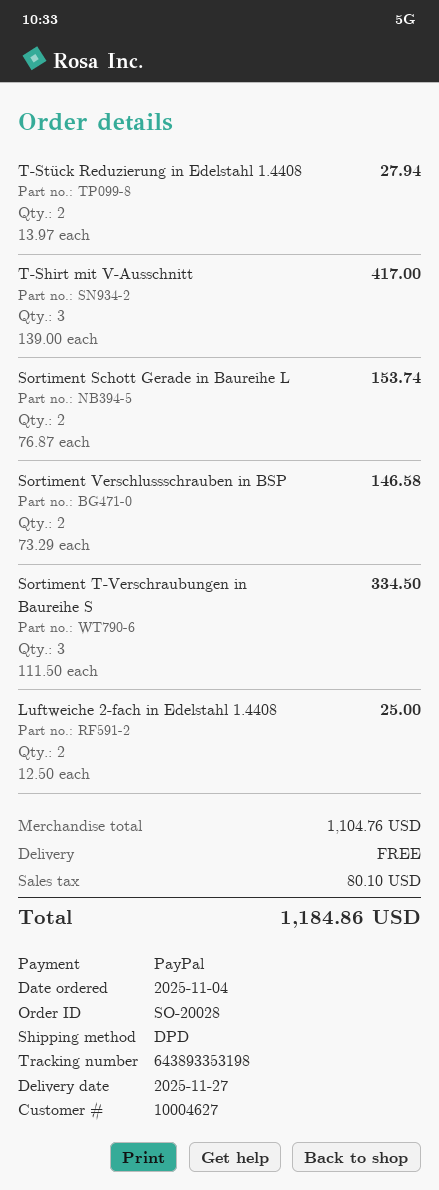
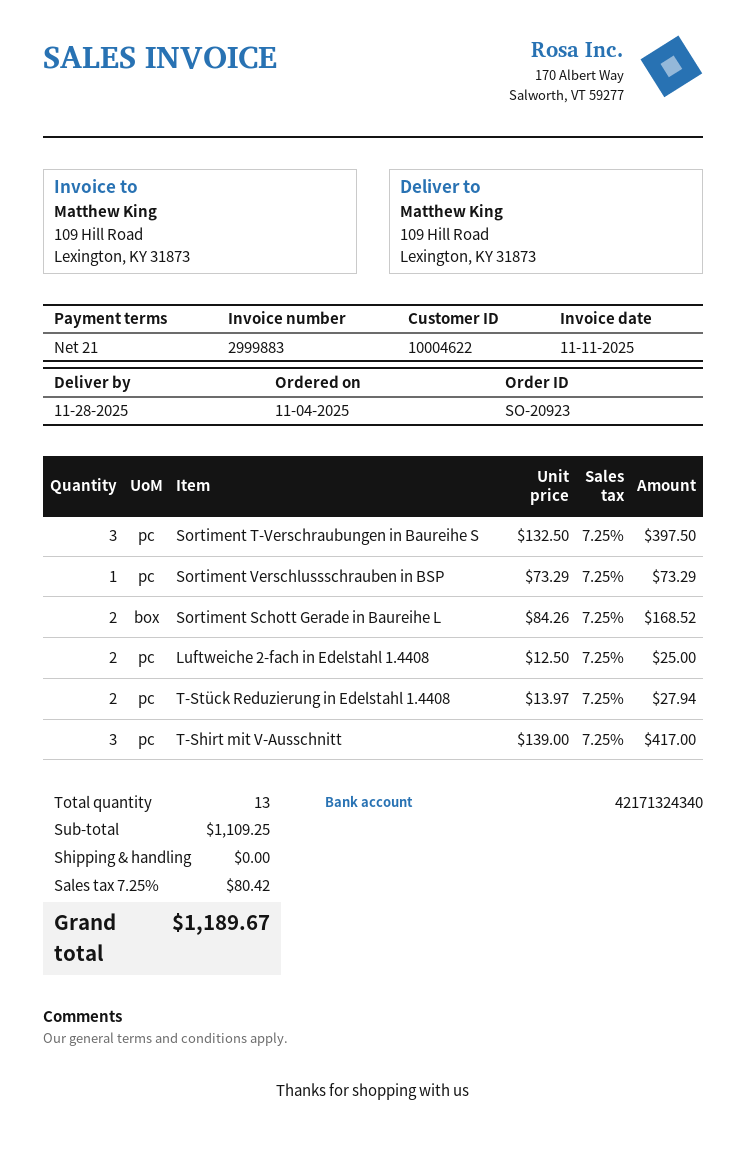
order number: SO-20028 -> SO-20923
delivery date: 2025-11-27 -> 2025-11-28
customer number: 10004627 -> 10004622
Sortiment Schott Gerade in Baureihe L: 2 x 76.87 = 153.74 -> 2 x 84.26 = 168.52
Sortiment Verschlussschrauben in BSP: 2 x 73.29 = 146.58 -> 1 x 73.29 = 73.29
Sortiment T-Verschraubungen in Baureihe S: 3 x 111.50 = 334.50 -> 3 x 132.50 = 397.50
subtotal: 1104.76 -> 1109.25
tax: 80.10 -> 80.42
total: 1184.86 -> 1189.67

